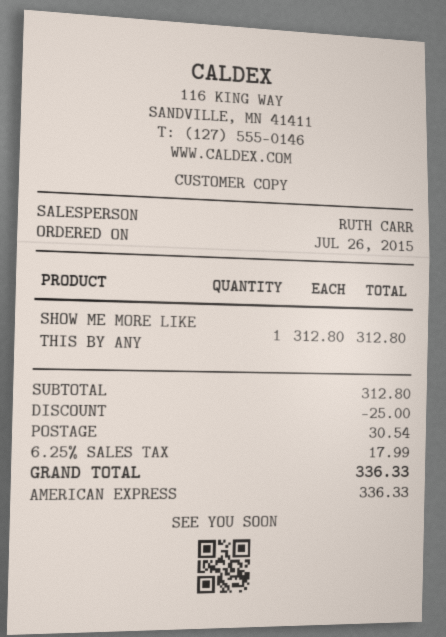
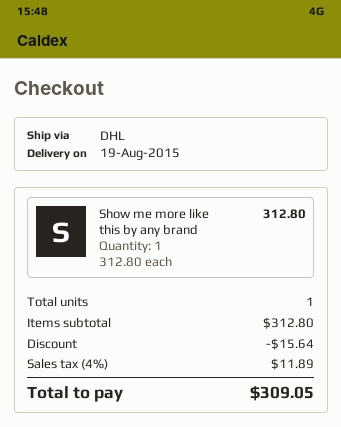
discount: 25.00 -> 15.64
shipping: 30.54 -> none
tax: 6.25% = 17.99 -> 4% = 11.89
total: 336.33 -> 309.05

